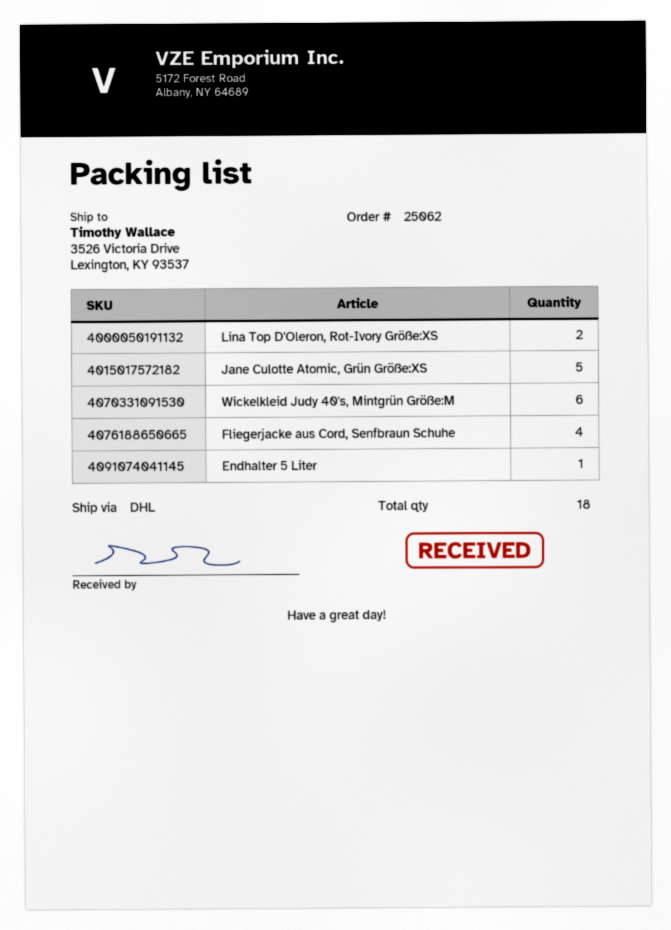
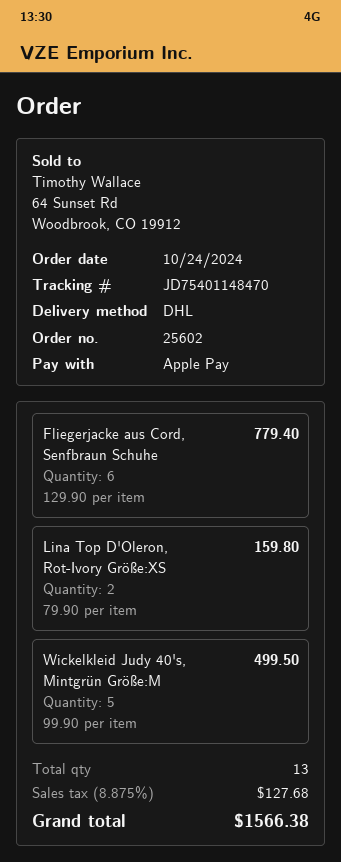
order number: 25062 -> 25602
Jane Culotte Atomic, Grün Größe:XS: 5 -> none
Wickelkleid Judy 40's, Mintgrün Größe:M: 6 -> 5
Fliegerjacke aus Cord, Senfbraun Schuhe: 4 -> 6
Endhalter 5 Liter: 1 -> none
total quantity: 18 -> 13

